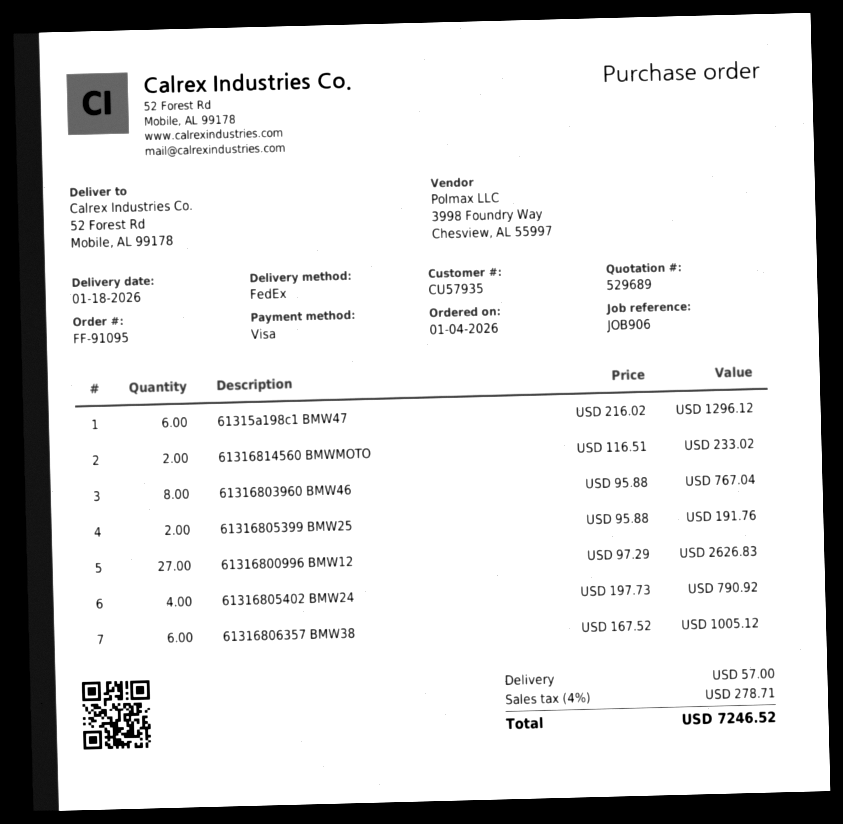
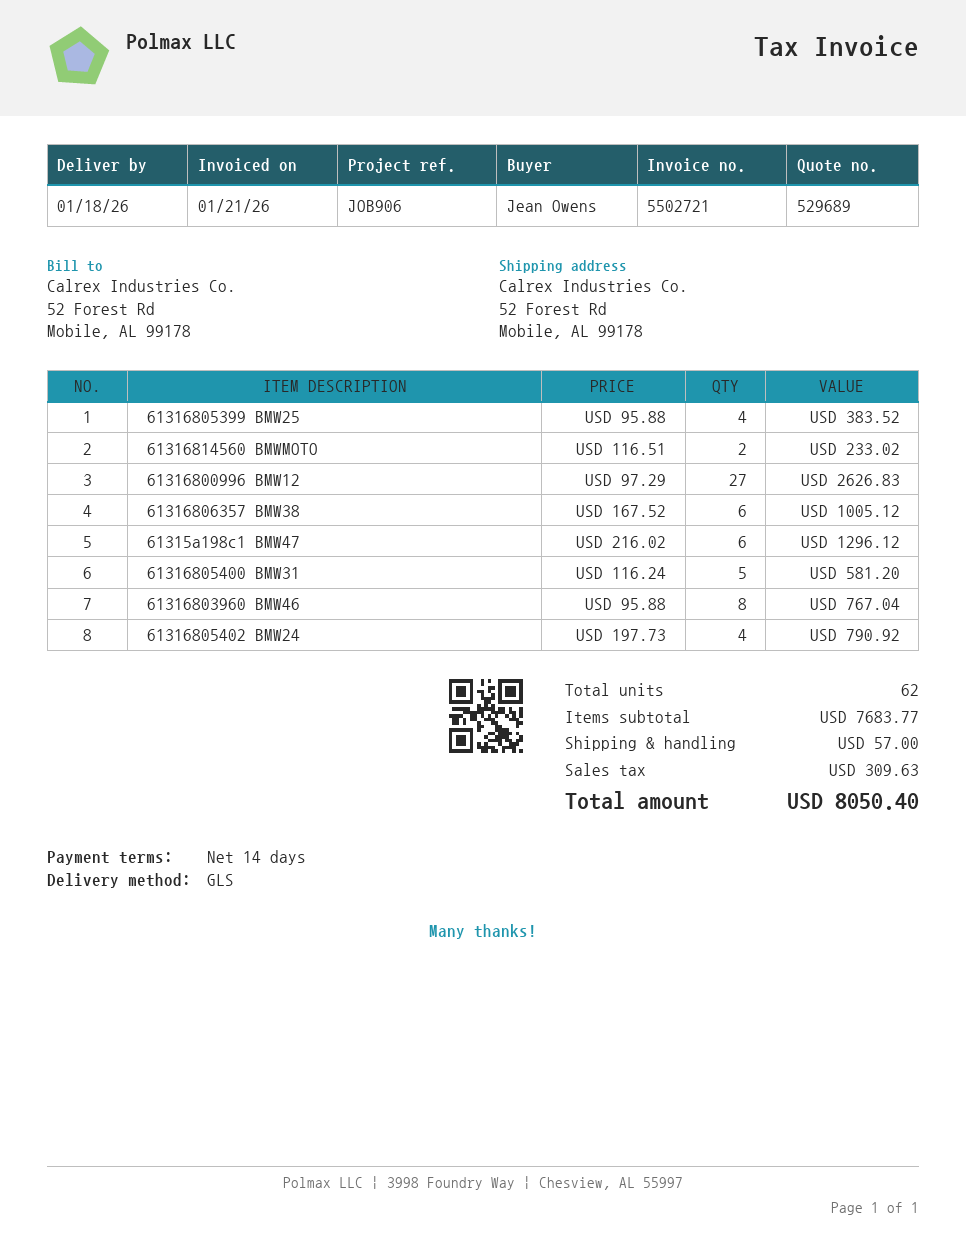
shipping method: FedEx -> GLS
61316805399 BMW25: 2 x 95.88 = 191.76 -> 4 x 95.88 = 383.52
61316805400 BMW31: none -> 5 x 116.24 = 581.20
tax: 278.71 -> 309.63
total: 7246.52 -> 8050.40

